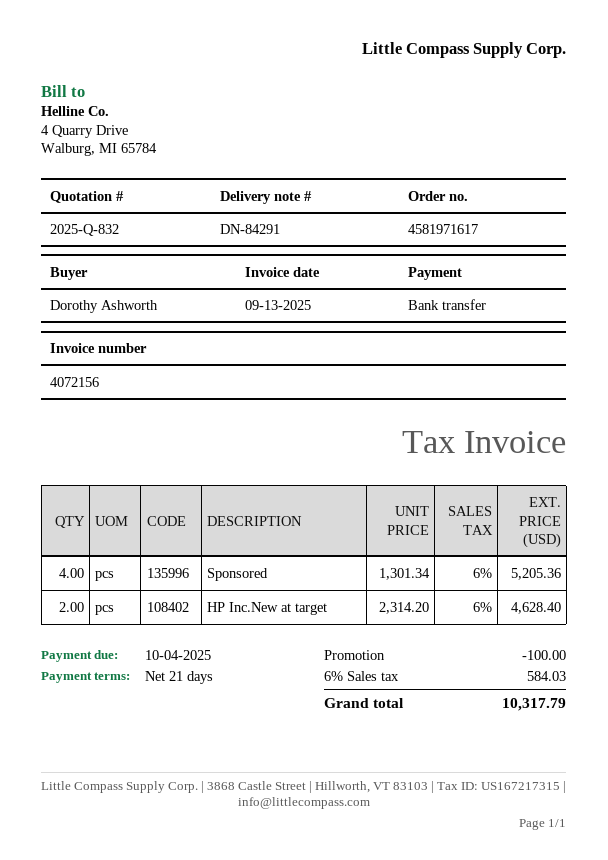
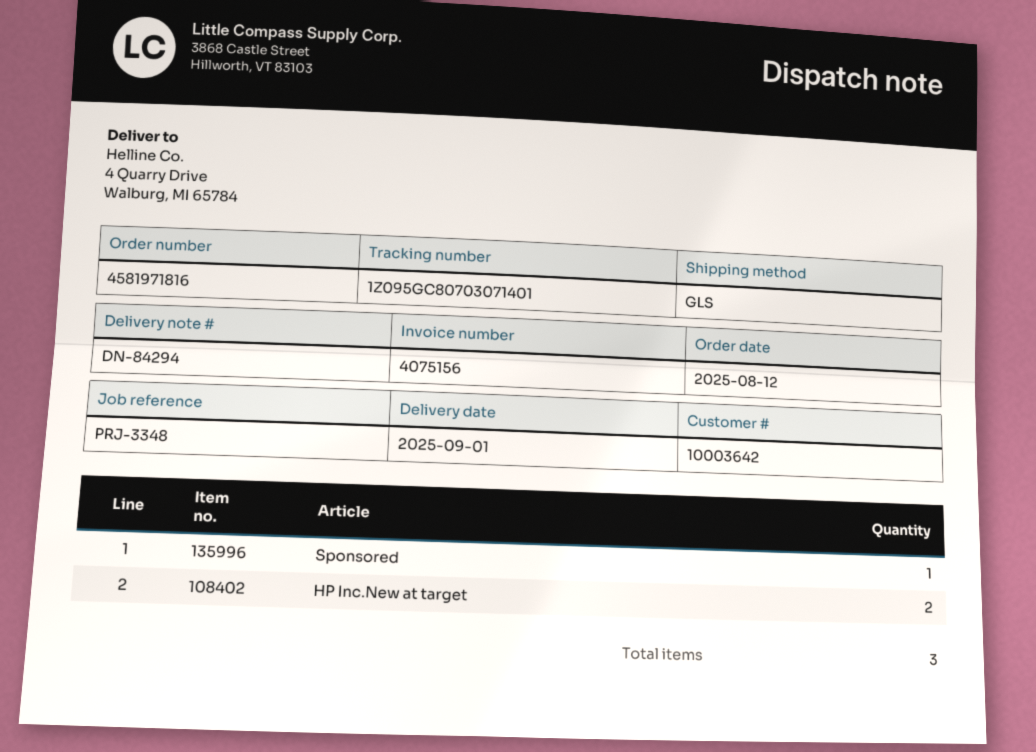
order number: 4581971617 -> 4581971816
delivery note number: DN-84291 -> DN-84294
invoice number: 4072156 -> 4075156
Sponsored: 4 -> 1

